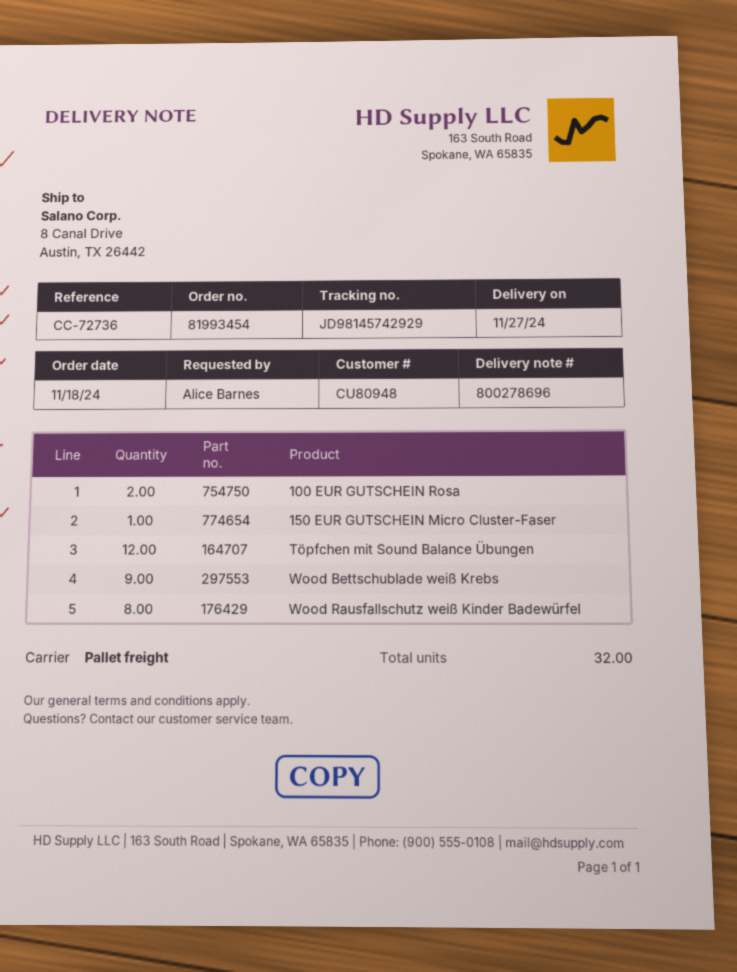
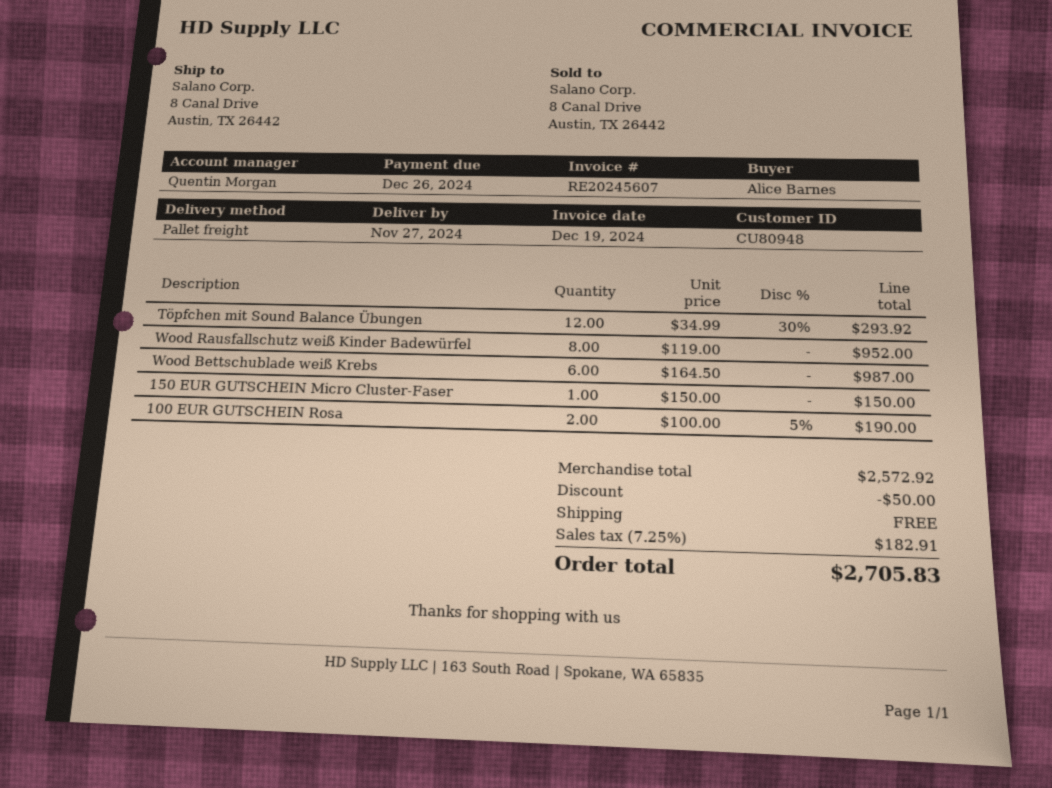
Wood Bettschublade weiß Krebs: 9 -> 6

